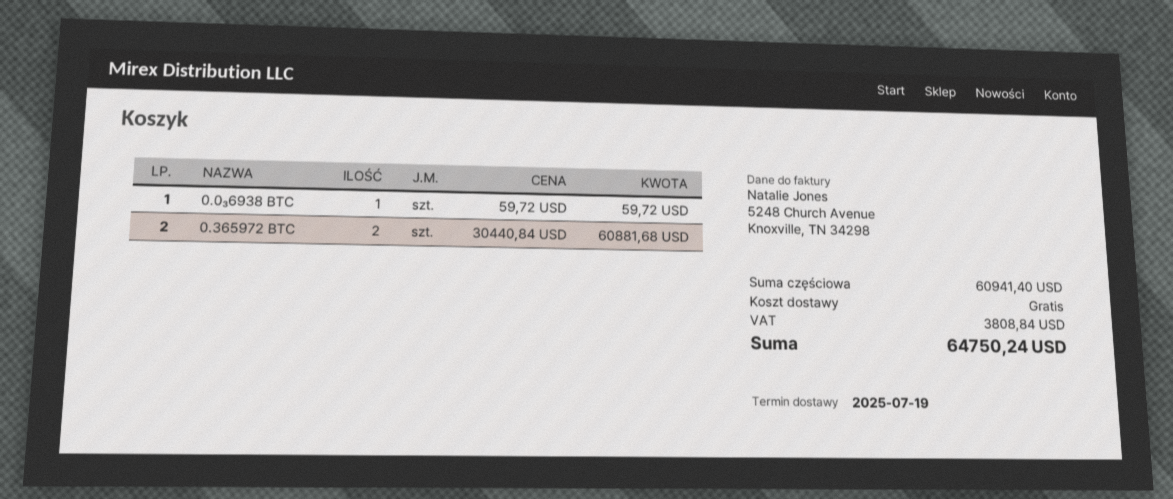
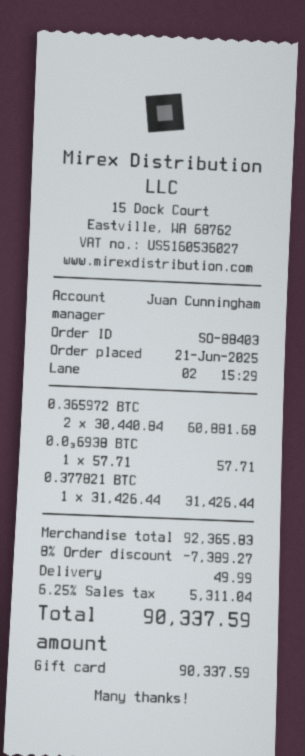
0.0₃6938 BTC: 1 x 59.72 = 59.72 -> 1 x 57.71 = 57.71
0.377821 BTC: none -> 1 x 31426.44 = 31426.44
subtotal: 60941.40 -> 92365.83
discount: none -> 8% = 7389.27
shipping: 0.00 -> 49.99
tax: 3808.84 -> 5311.04
total: 64750.24 -> 90337.59

